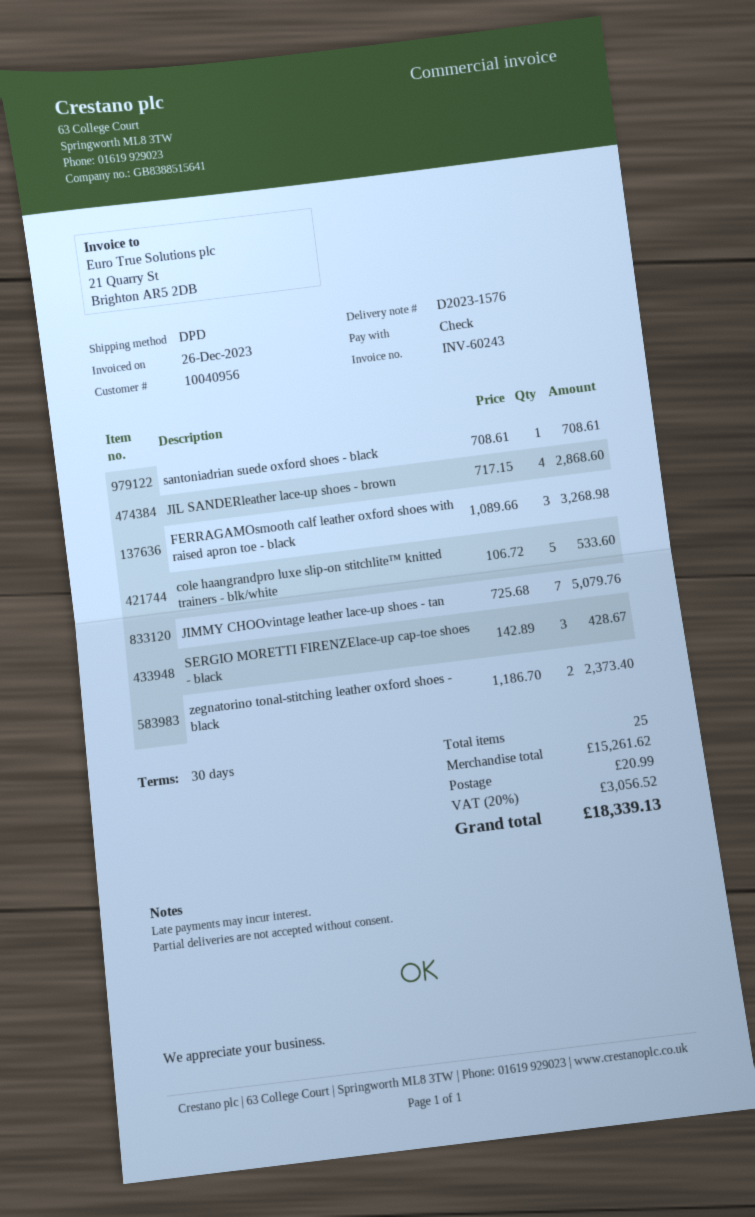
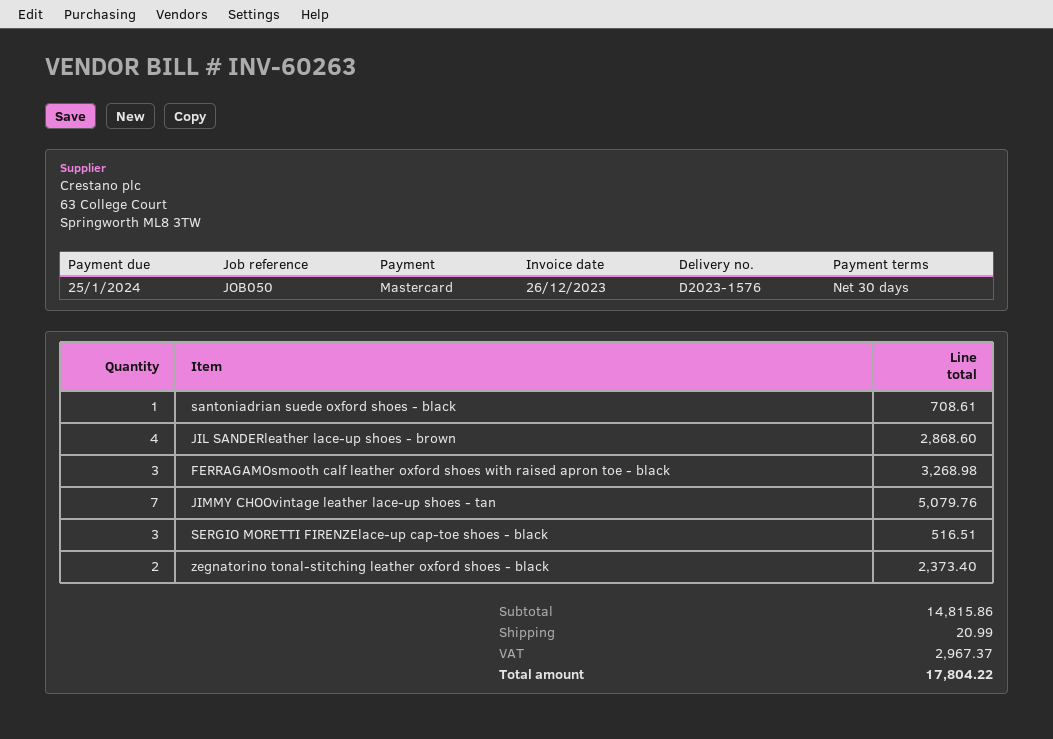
invoice number: INV-60243 -> INV-60263
payment method: cheque -> Mastercard
cole haangrandpro luxe slip-on stitchlite™ knitted trainers - blk/white: 5 for 533.60 -> none
SERGIO MORETTI FIRENZElace-up cap-toe shoes - black: 3 for 428.67 -> 3 for 516.51
subtotal: 15261.62 -> 14815.86
tax: 3056.52 -> 2967.37
total: 18339.13 -> 17804.22

